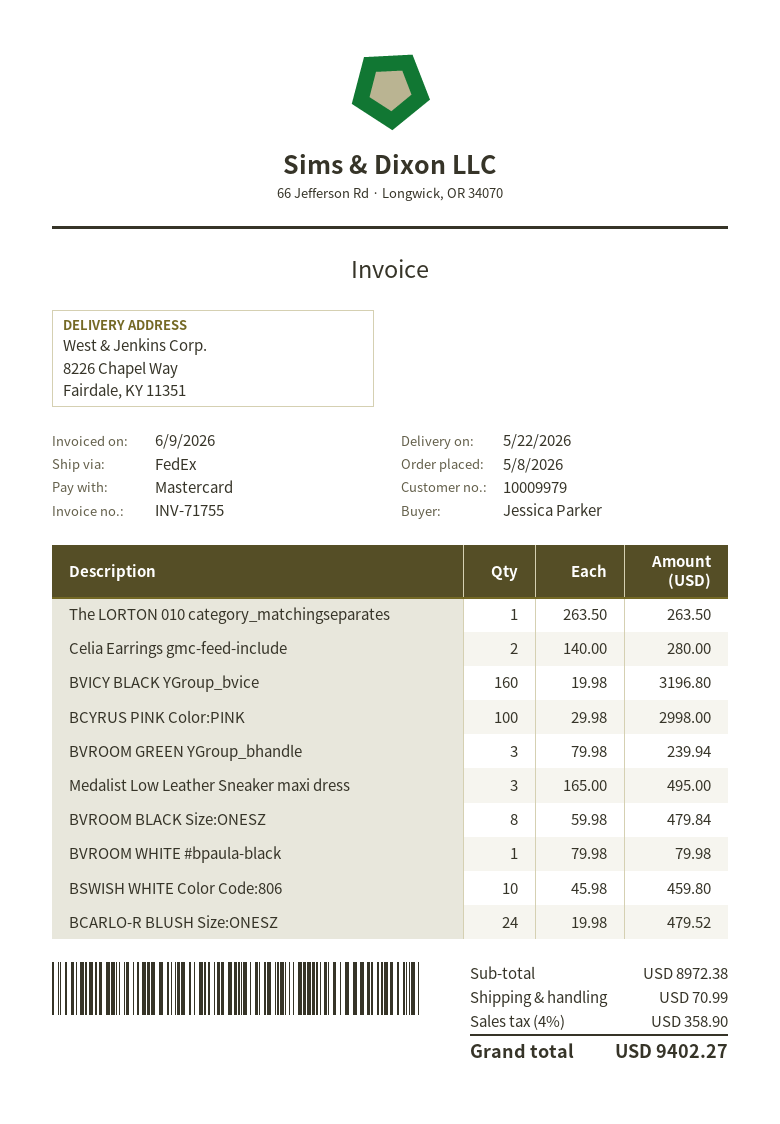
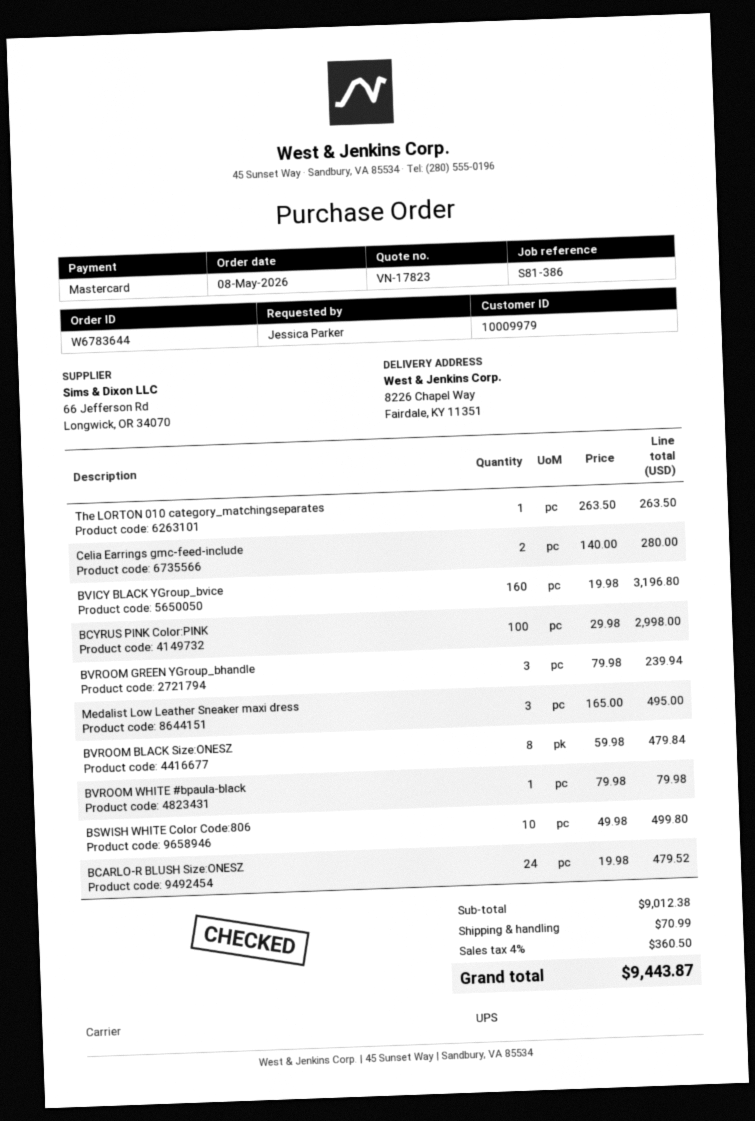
shipping method: FedEx -> UPS
BSWISH WHITE Color Code:806: 10 x 45.98 = 459.80 -> 10 x 49.98 = 499.80
subtotal: 8972.38 -> 9012.38
tax: 4% = 358.90 -> 4% = 360.50
total: 9402.27 -> 9443.87

